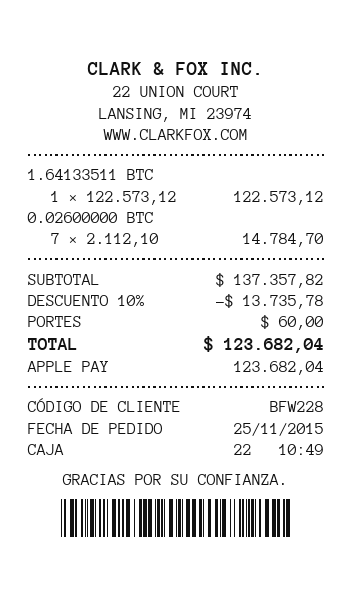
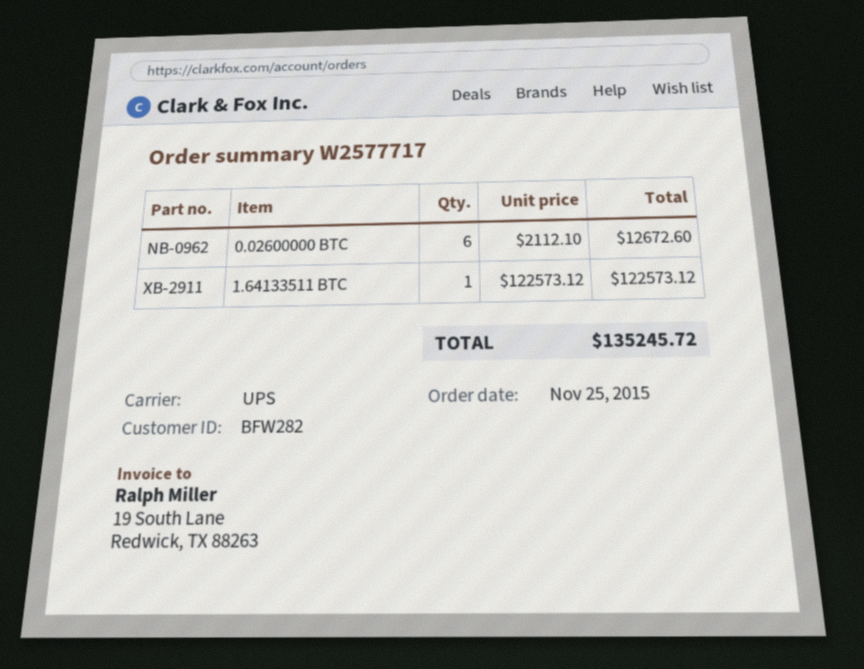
customer number: BFW228 -> BFW282
0.02600000 BTC: 7 x 2112.10 = 14784.70 -> 6 x 2112.10 = 12672.60
discount: 10% = 13735.78 -> none
shipping: 60.00 -> none
total: 123682.04 -> 135245.72

